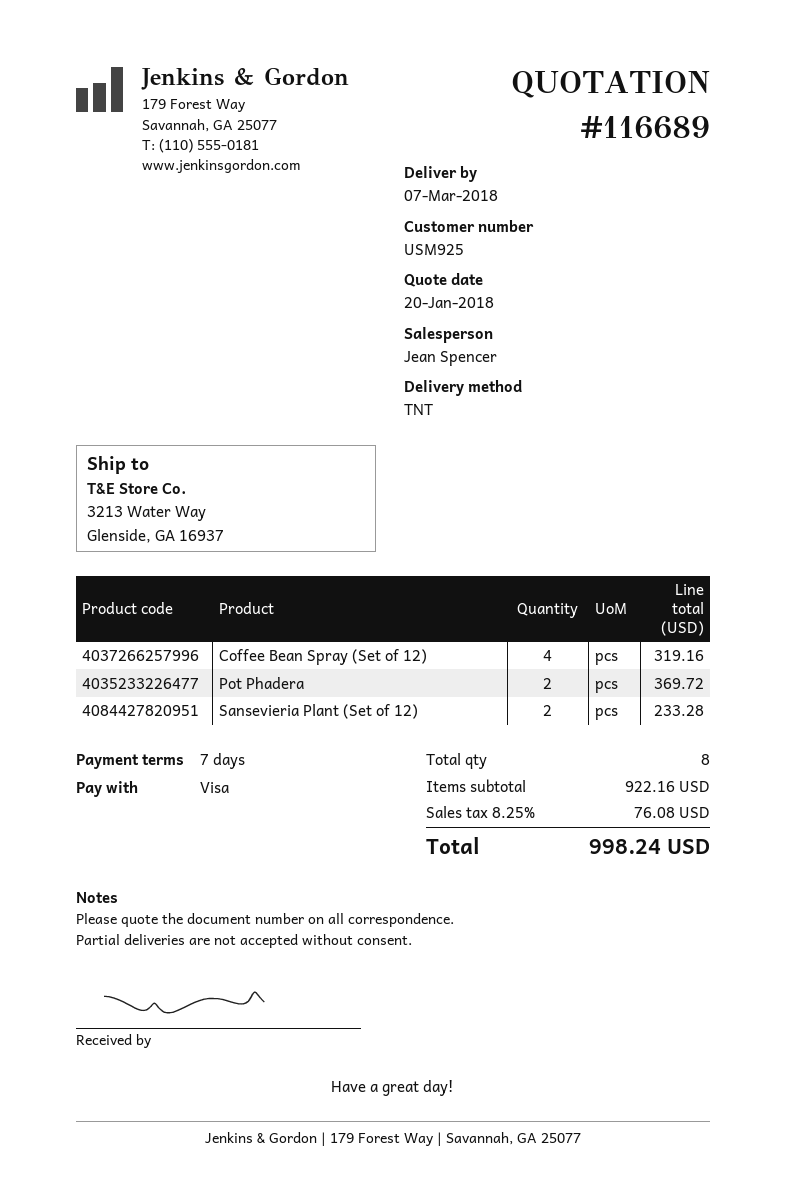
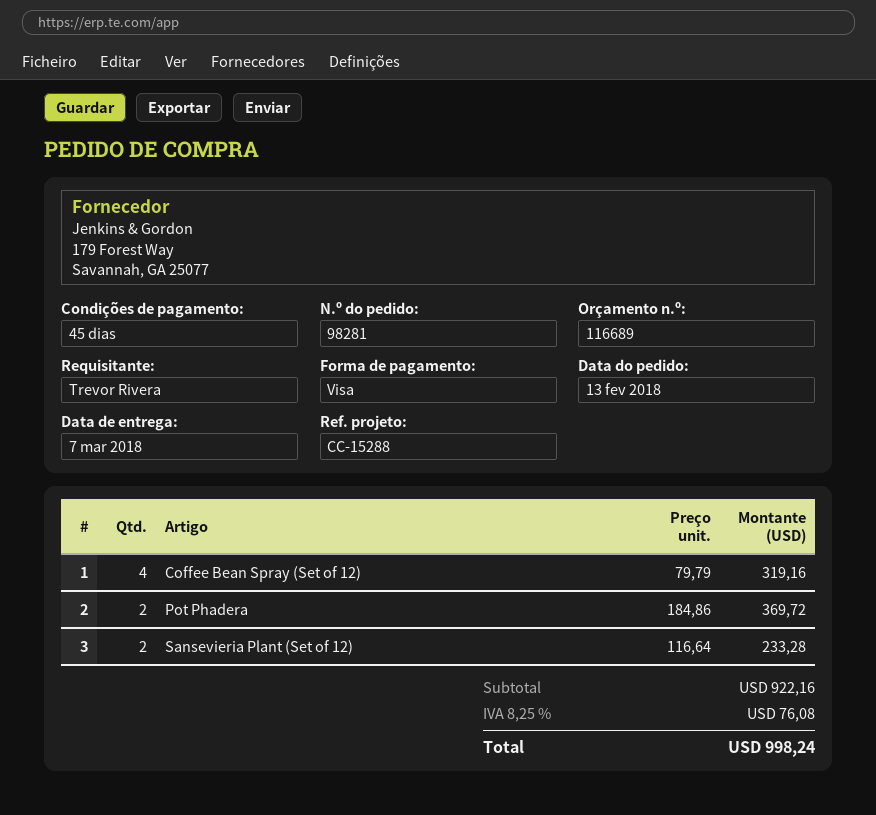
payment terms: 7 days -> 45 days

